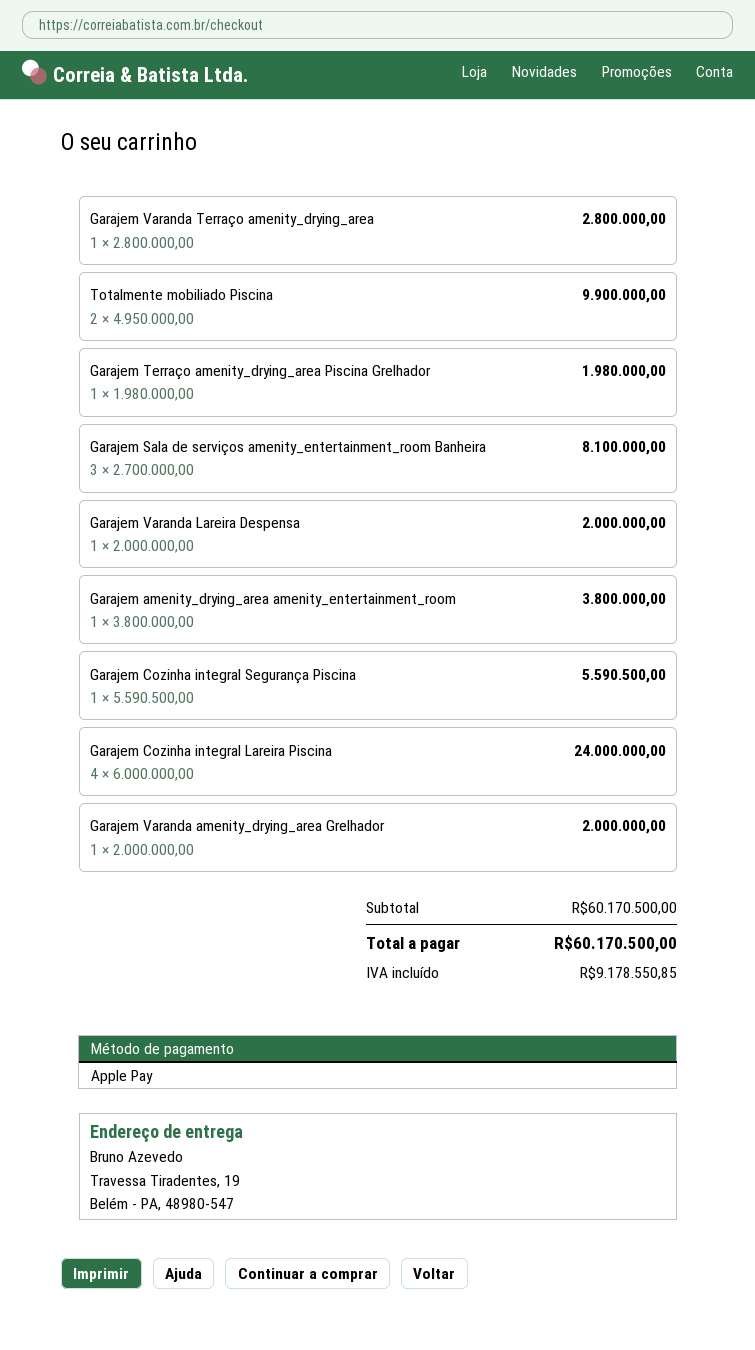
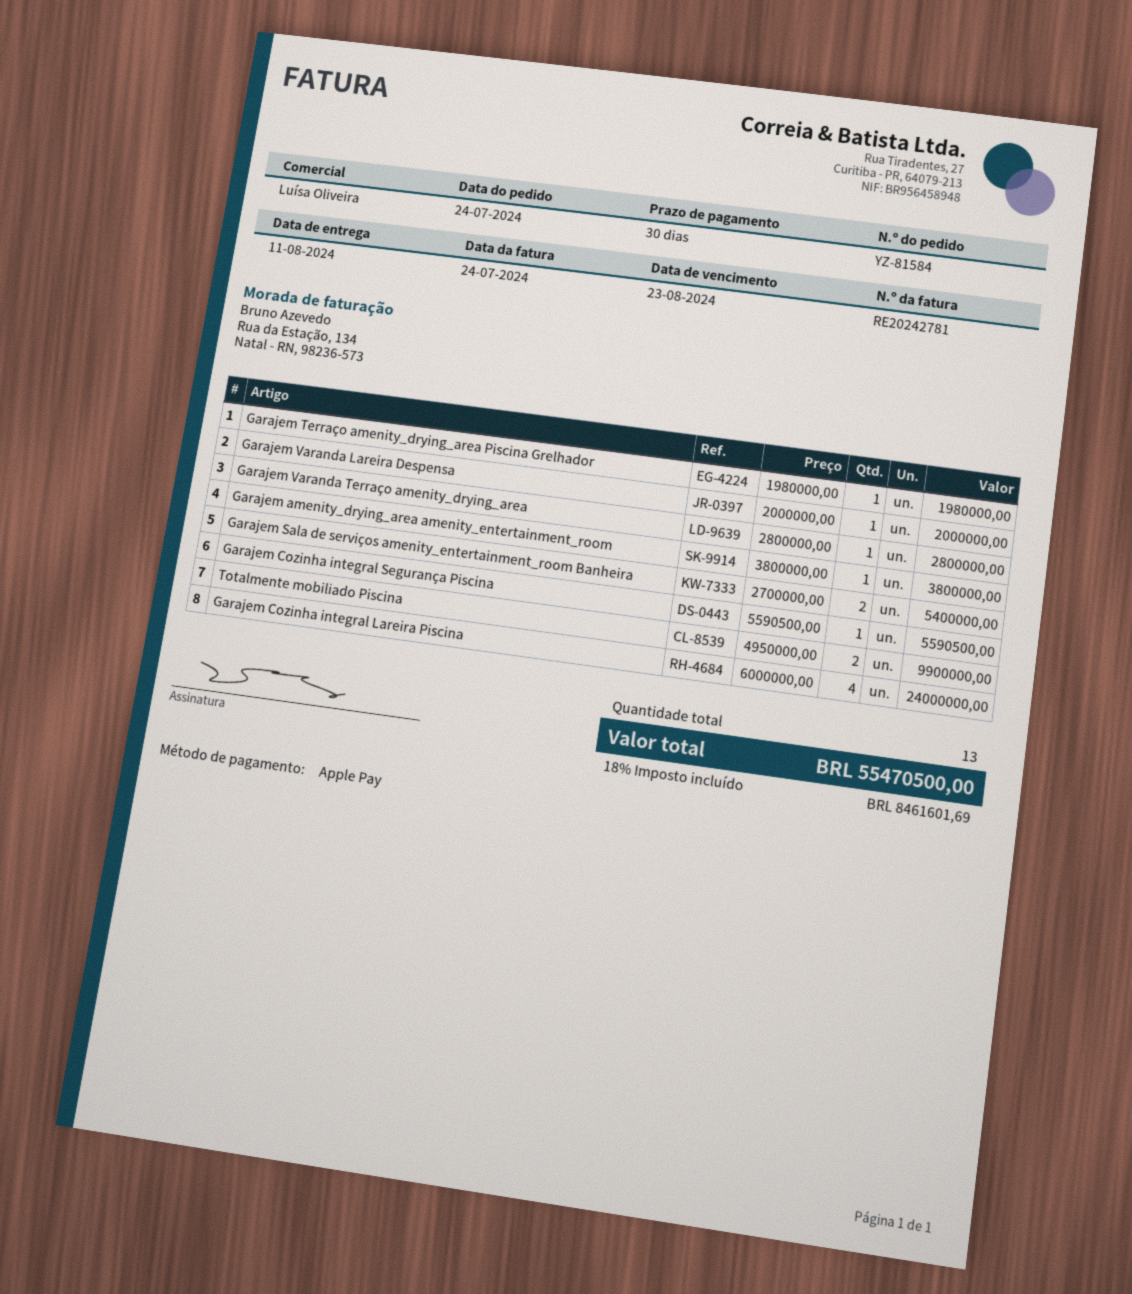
Garajem Sala de serviços amenity_entertainment_room Banheira: 3 x 2700000.00 = 8100000.00 -> 2 x 2700000.00 = 5400000.00
Garajem Varanda amenity_drying_area Grelhador: 1 x 2000000.00 = 2000000.00 -> none
tax: 9178550.85 -> 8461601.69
total: 60170500.00 -> 55470500.00

